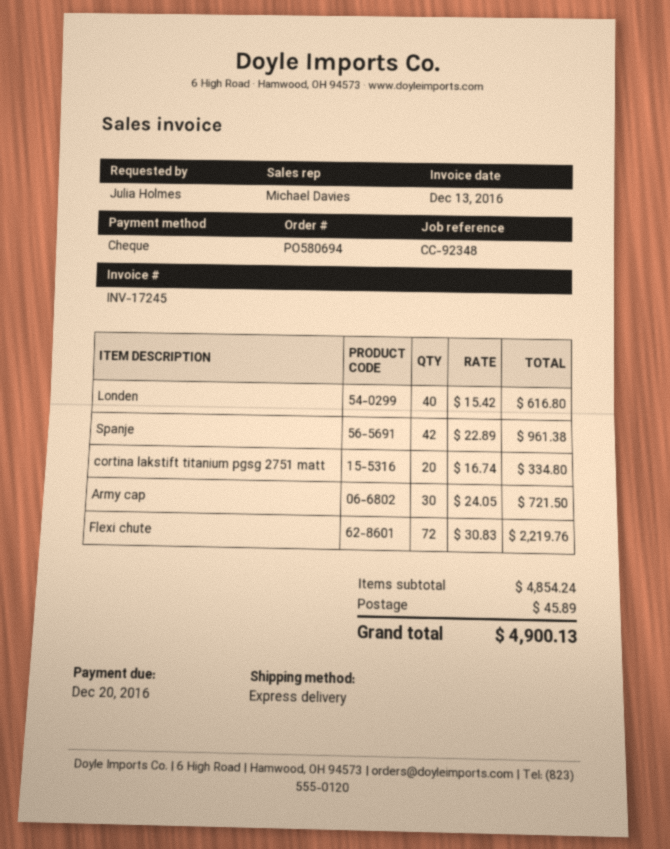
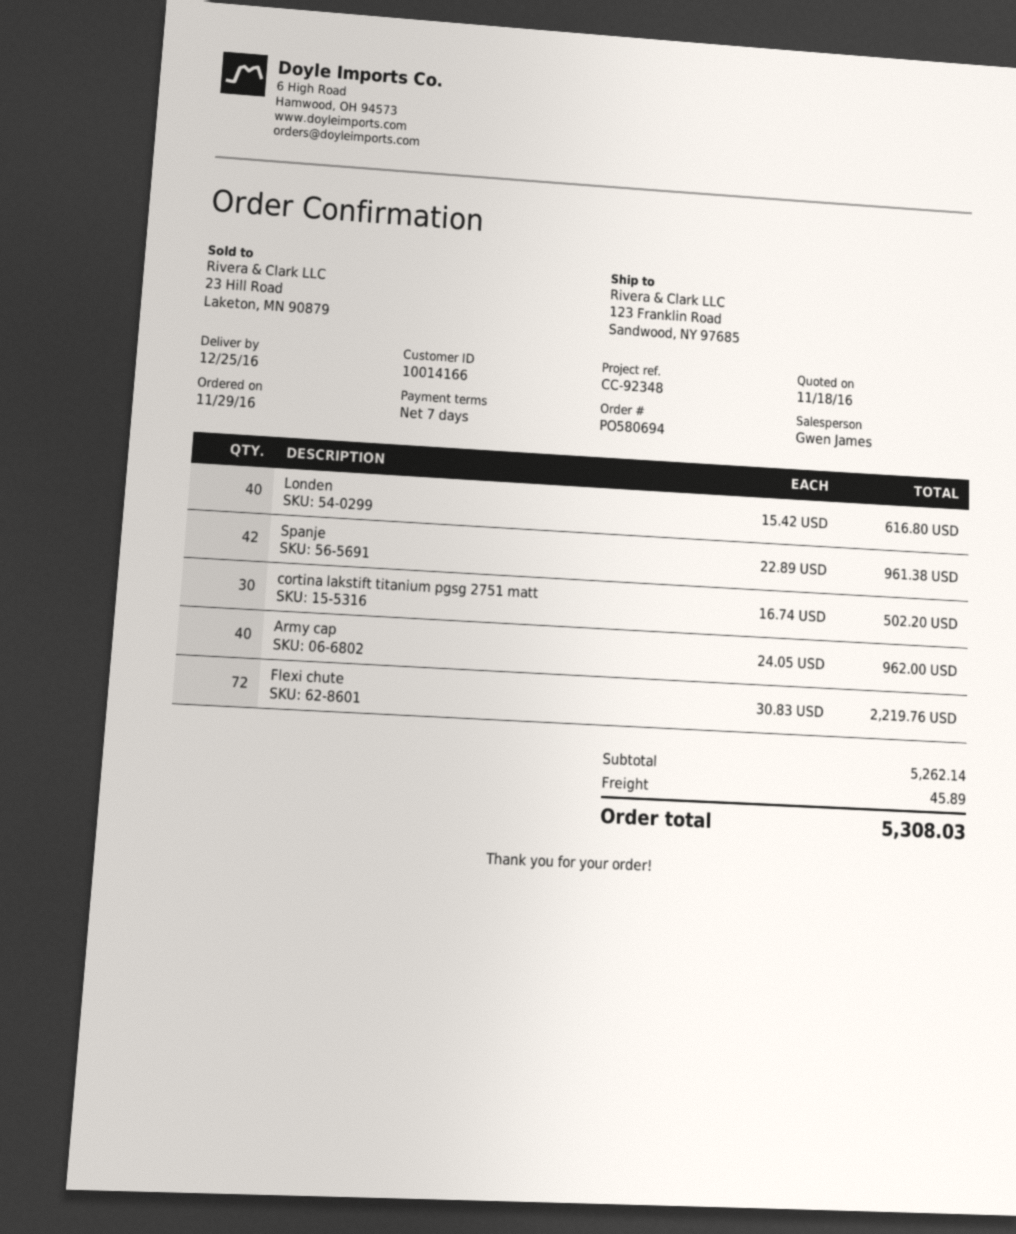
sales rep: Michael Davies -> Gwen James
cortina lakstift titanium pgsg 2751 matt: 20 x 16.74 = 334.80 -> 30 x 16.74 = 502.20
Army cap: 30 x 24.05 = 721.50 -> 40 x 24.05 = 962.00
subtotal: 4854.24 -> 5262.14
total: 4900.13 -> 5308.03

